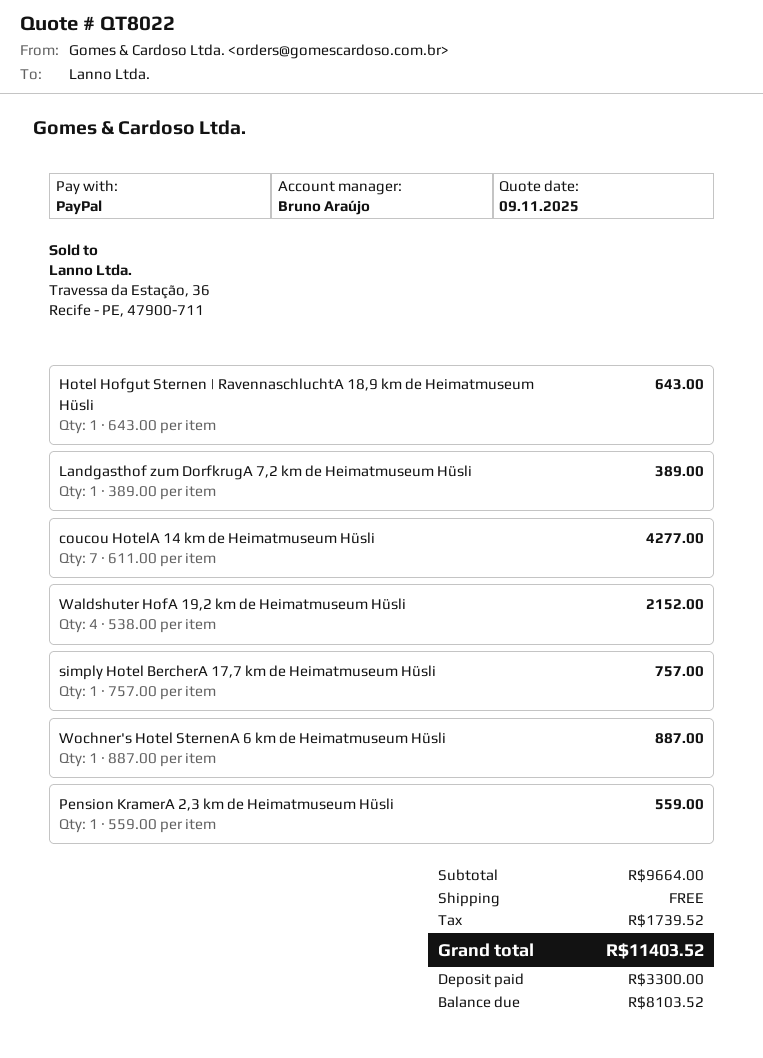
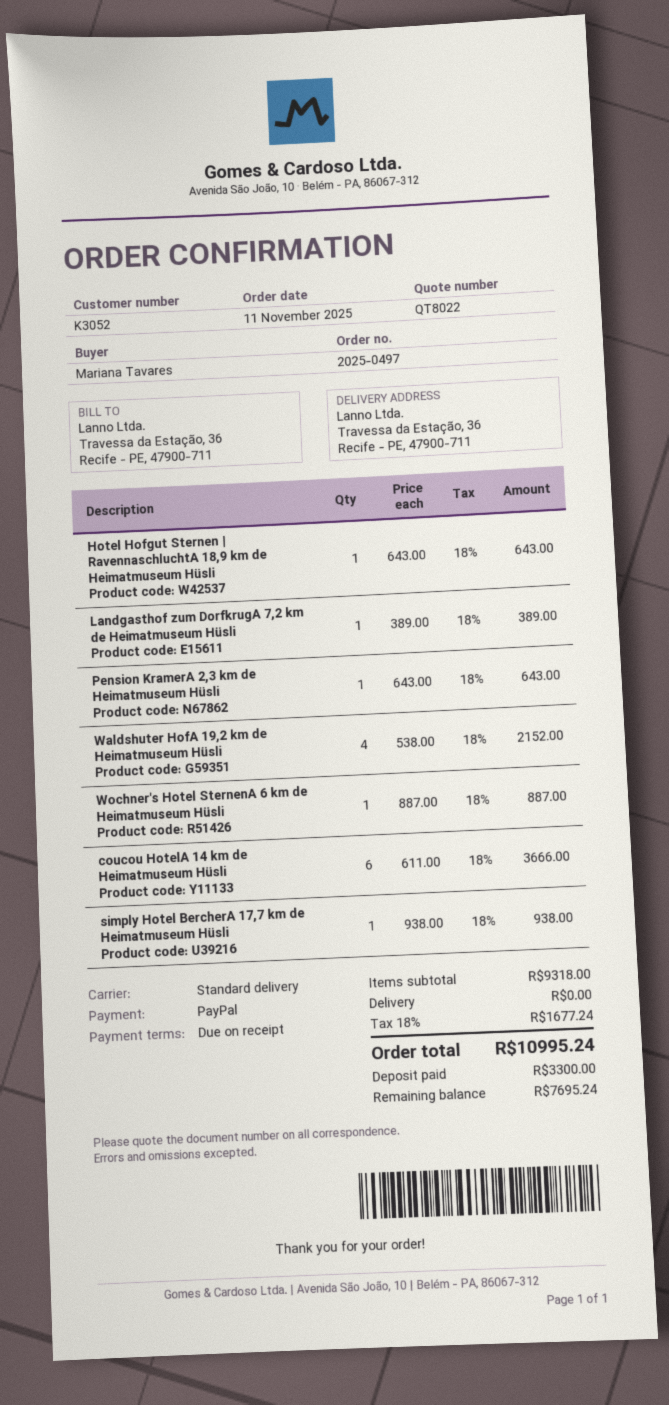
coucou HotelA 14 km de Heimatmuseum Hüsli: 7 x 611.00 = 4277.00 -> 6 x 611.00 = 3666.00
simply Hotel BercherA 17,7 km de Heimatmuseum Hüsli: 1 x 757.00 = 757.00 -> 1 x 938.00 = 938.00
Pension KramerA 2,3 km de Heimatmuseum Hüsli: 1 x 559.00 = 559.00 -> 1 x 643.00 = 643.00
subtotal: 9664.00 -> 9318.00
tax: 1739.52 -> 1677.24
total: 11403.52 -> 10995.24
balance: 8103.52 -> 7695.24

